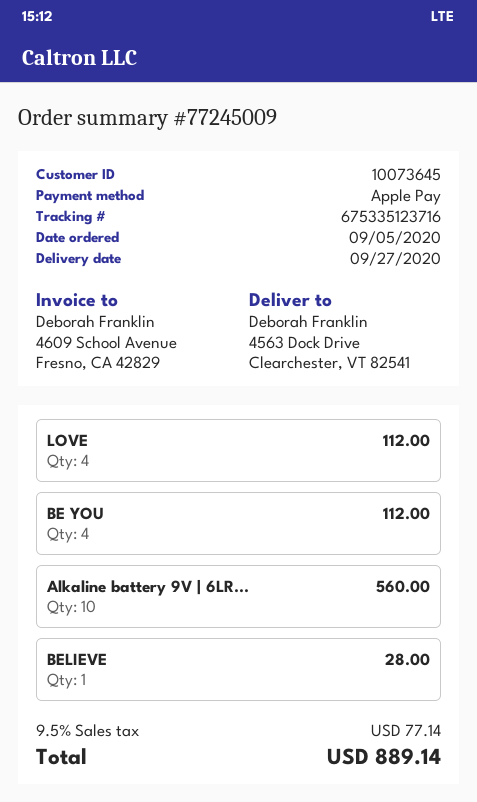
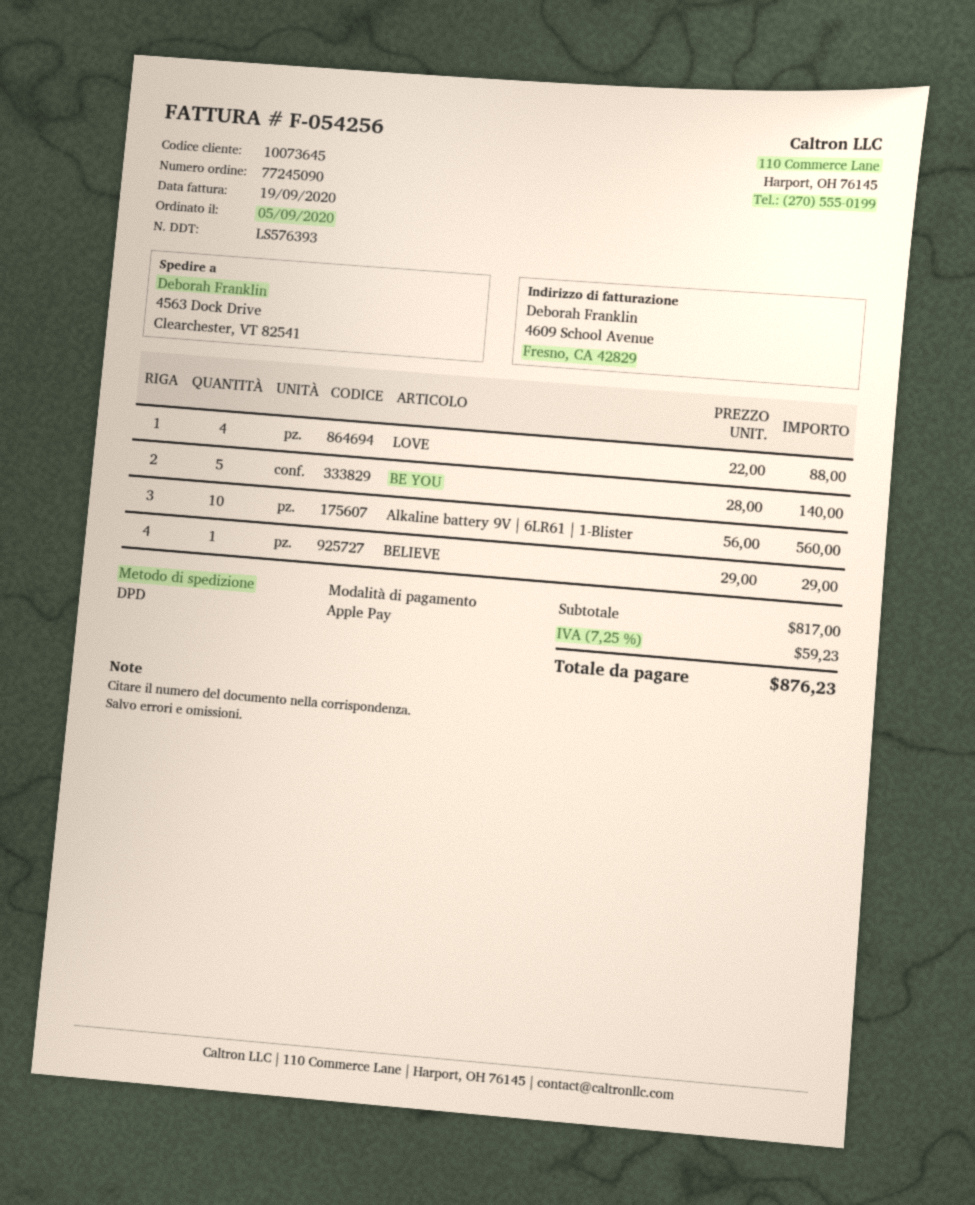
order number: 77245009 -> 77245090
LOVE: 4 for 112.00 -> 4 for 88.00
BE YOU: 4 for 112.00 -> 5 for 140.00
BELIEVE: 1 for 28.00 -> 1 for 29.00
tax: 9.5% = 77.14 -> 7.25% = 59.23
total: 889.14 -> 876.23

